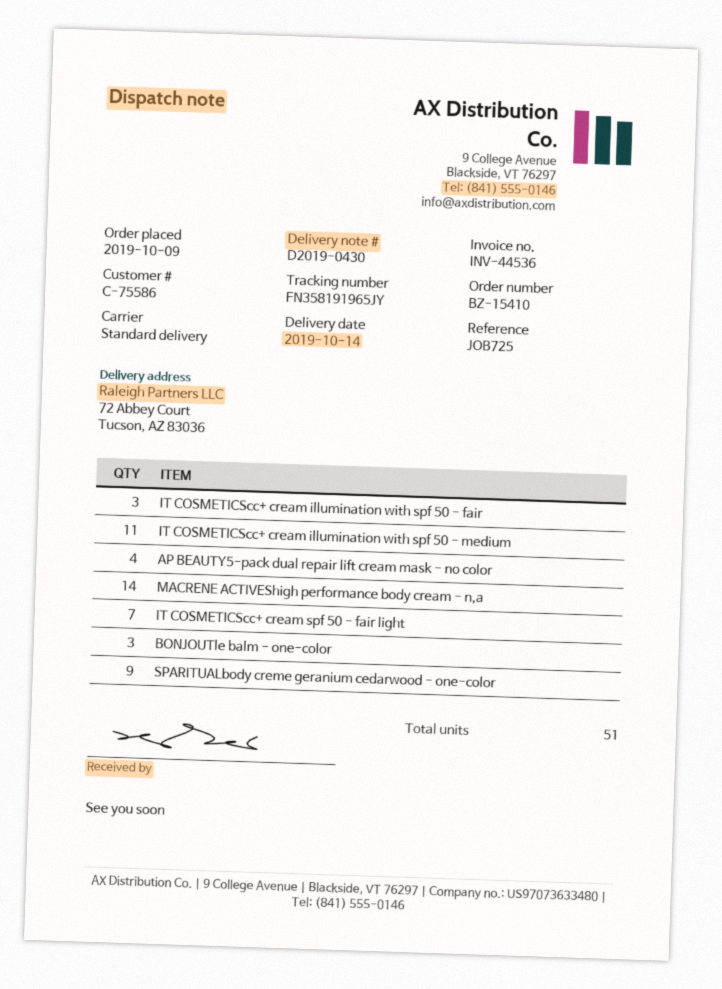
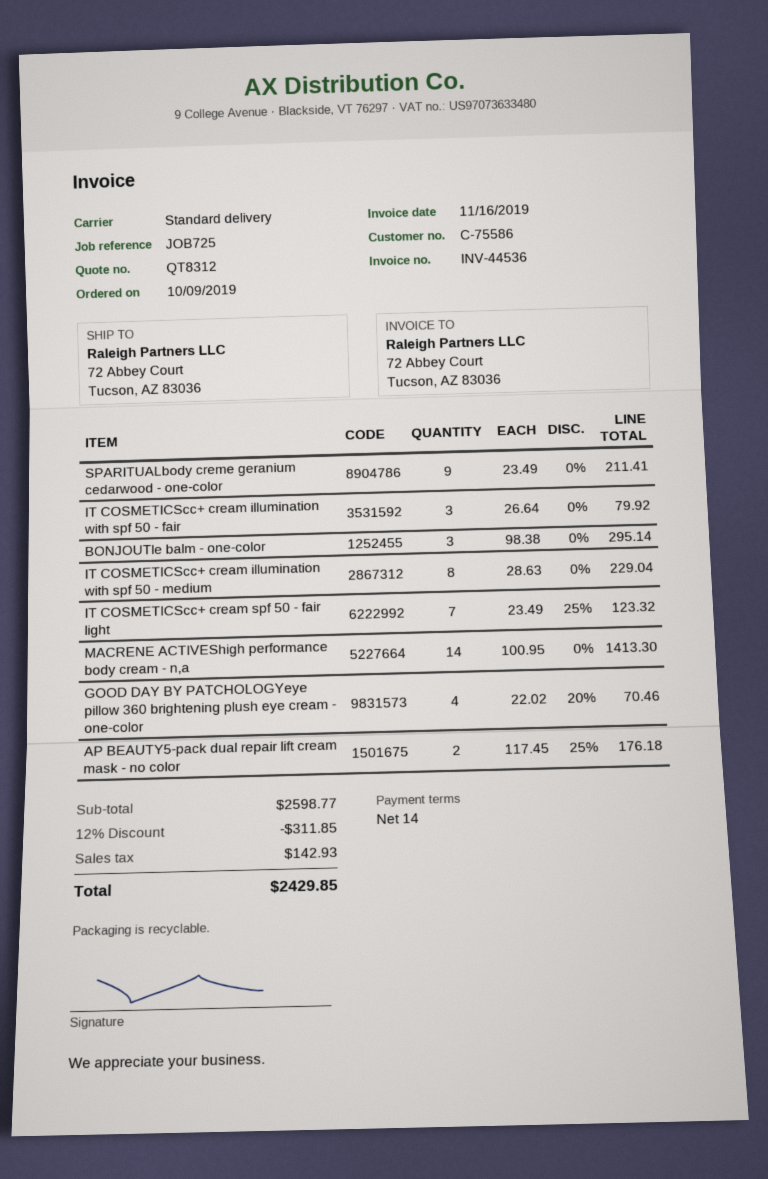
IT COSMETICScc+ cream illumination with spf 50 - medium: 11 -> 8
AP BEAUTY5-pack dual repair lift cream mask - no color: 4 -> 2
GOOD DAY BY PATCHOLOGYeye pillow 360 brightening plush eye cream - one-color: none -> 4

